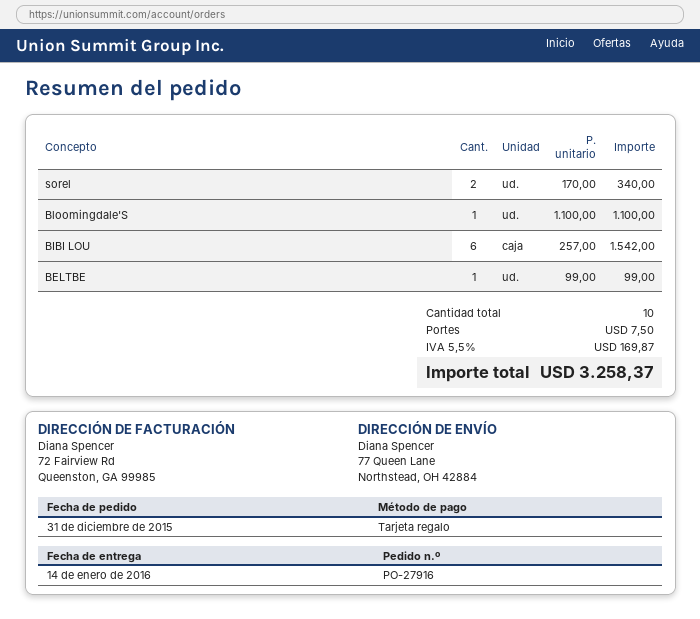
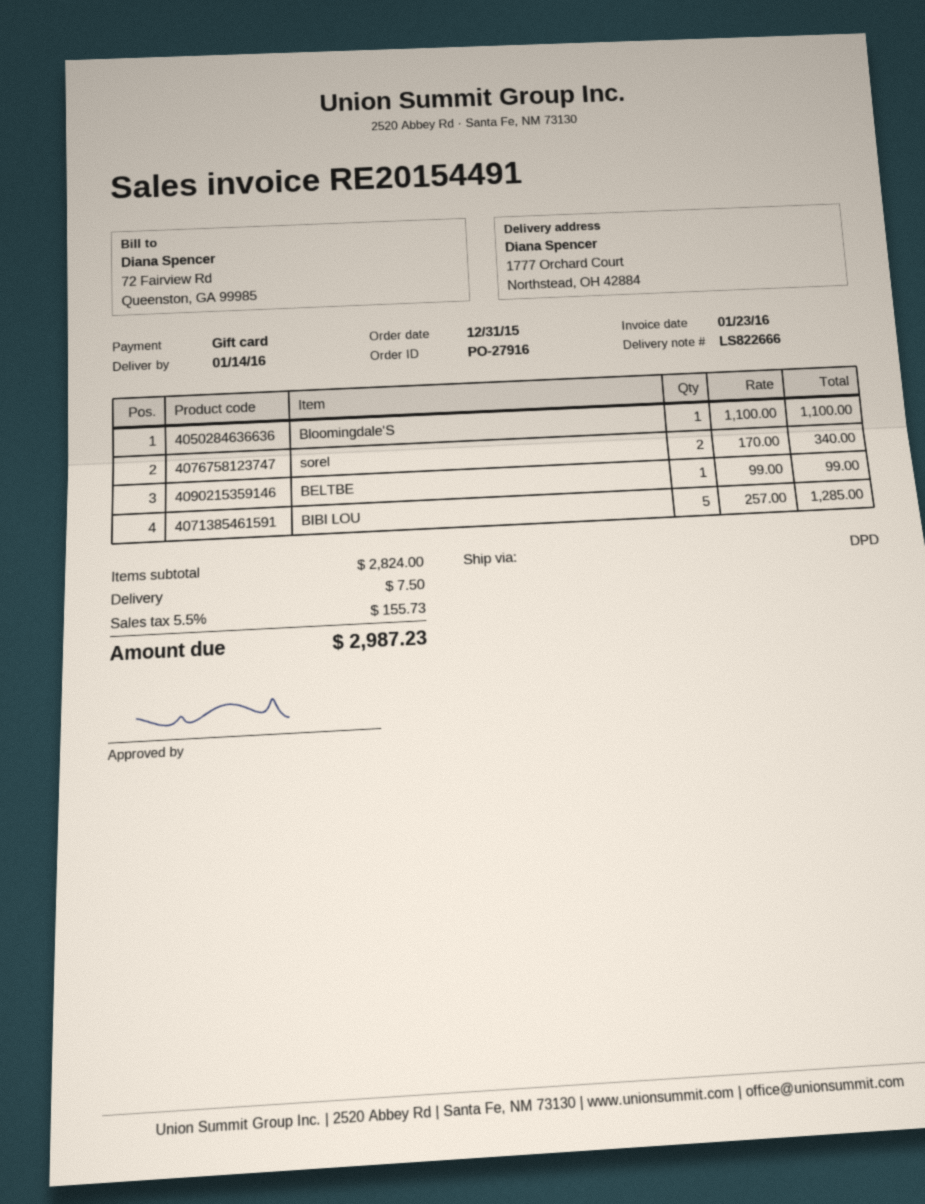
ship to: 77 Queen Lane, Northstead, OH 42884 -> 1777 Orchard Court, Northstead, OH 42884
BIBI LOU: 6 x 257.00 = 1542.00 -> 5 x 257.00 = 1285.00
tax: 5.5% = 169.87 -> 5.5% = 155.73
total: 3258.37 -> 2987.23

